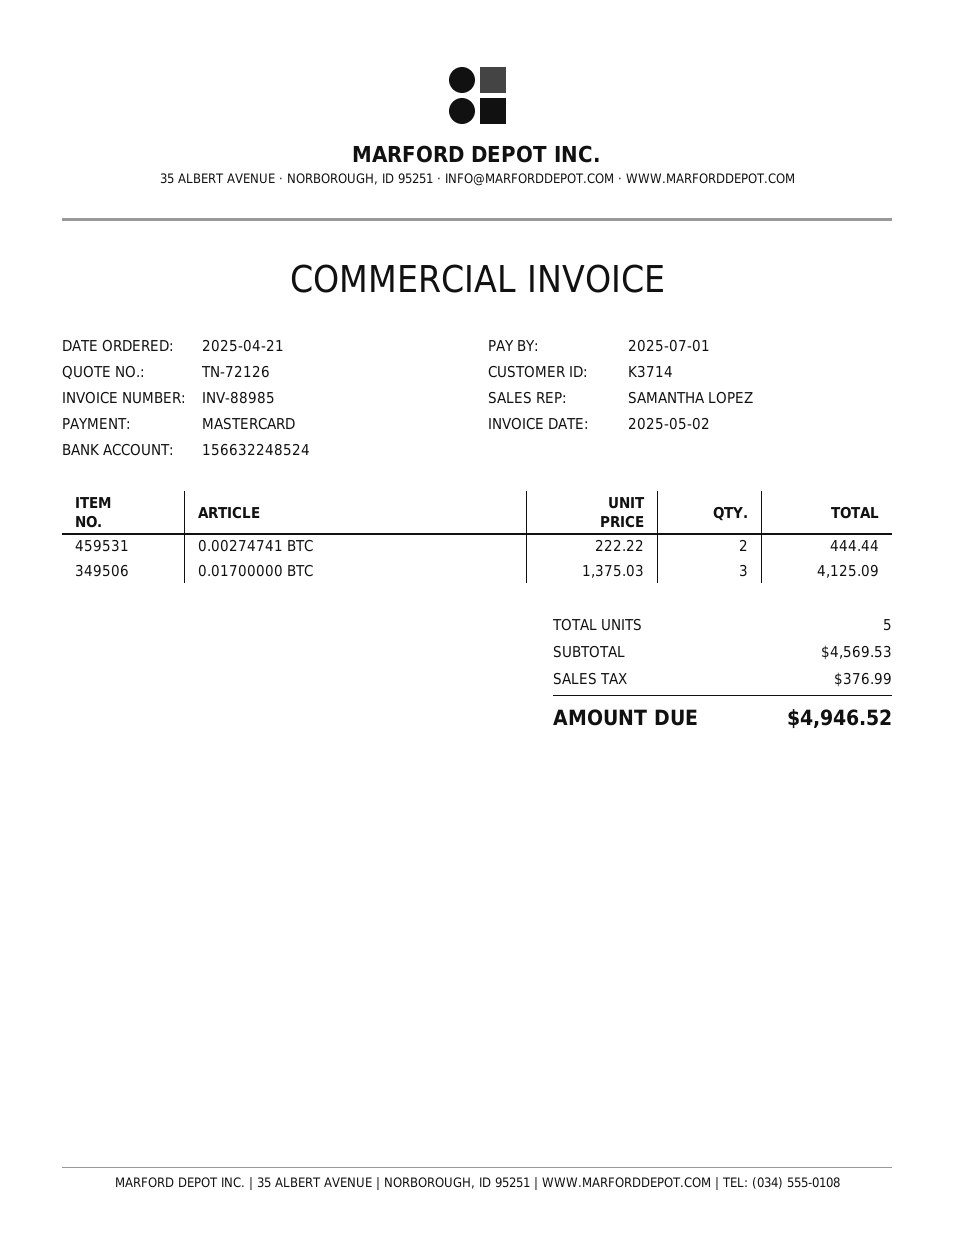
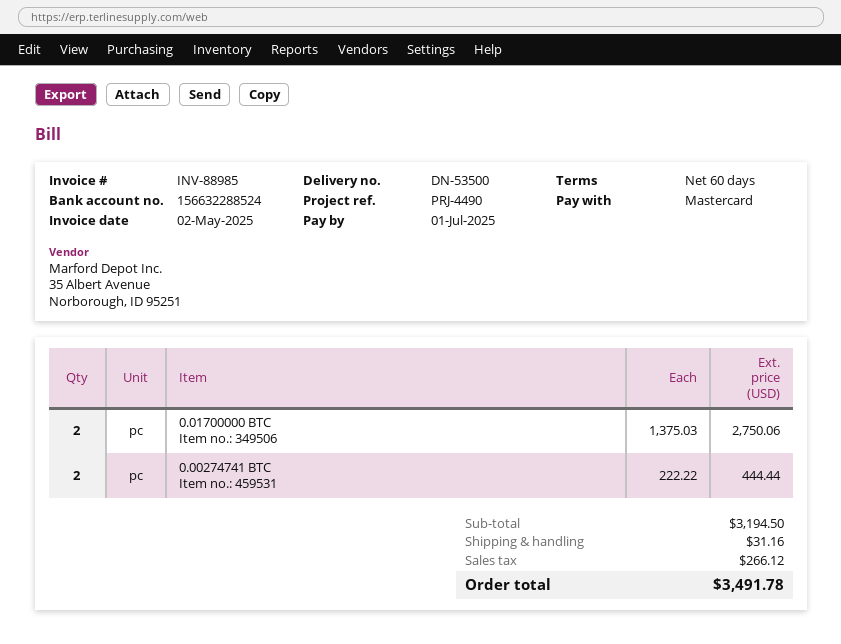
bank account: 156632248524 -> 156632288524
0.01700000 BTC: 3 x 1375.03 = 4125.09 -> 2 x 1375.03 = 2750.06
subtotal: 4569.53 -> 3194.50
shipping: none -> 31.16
tax: 376.99 -> 266.12
total: 4946.52 -> 3491.78

